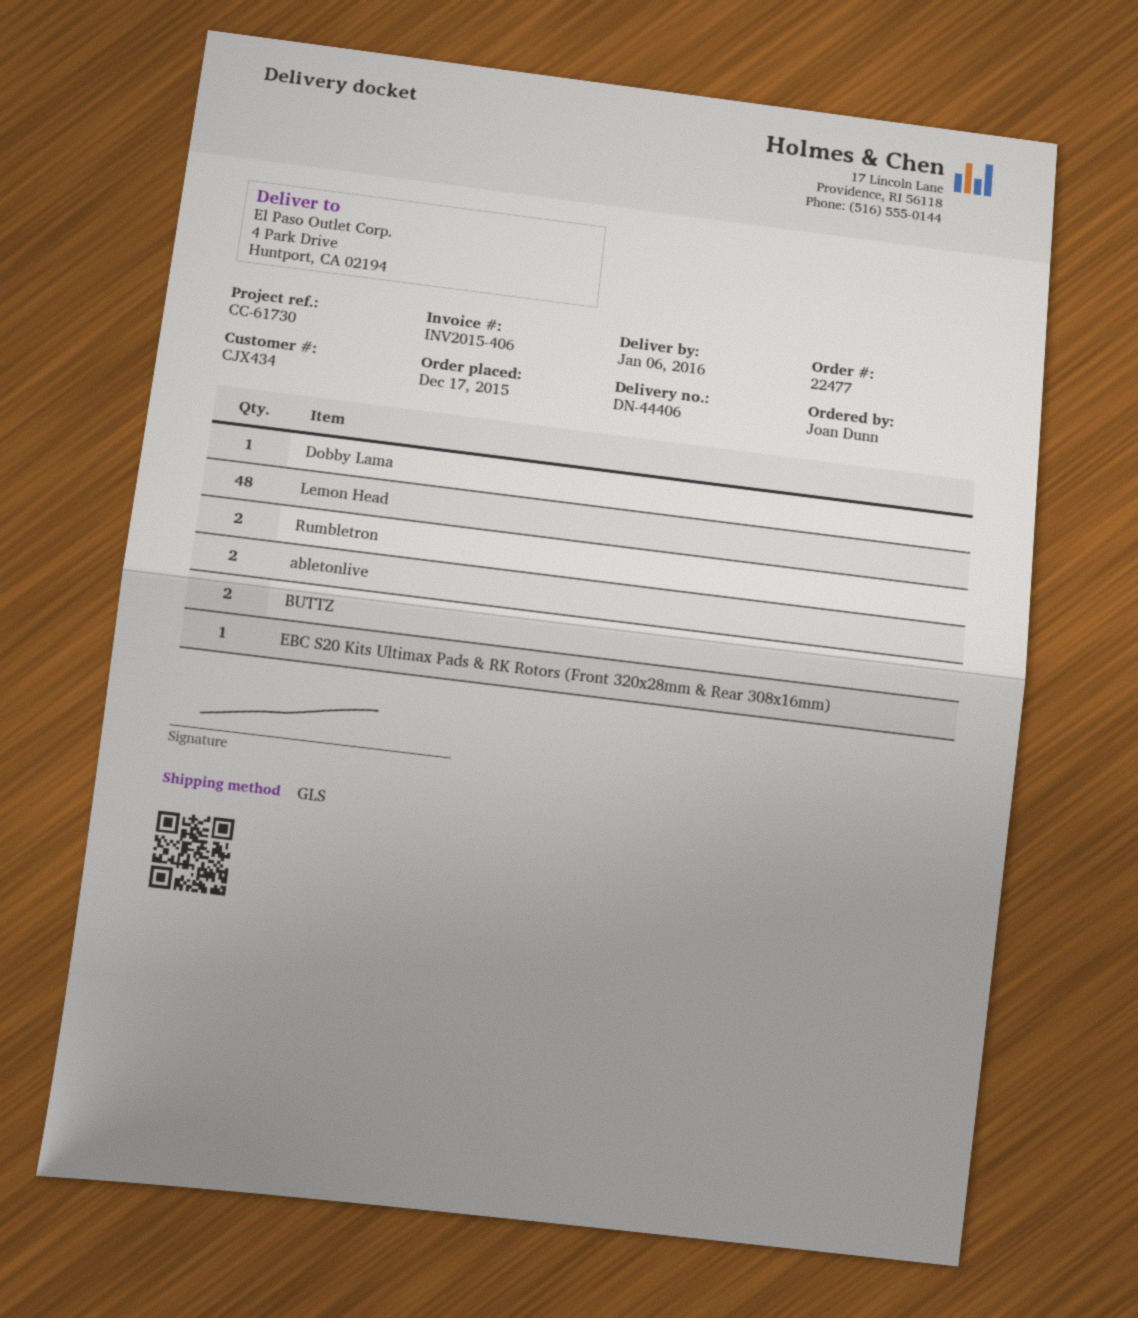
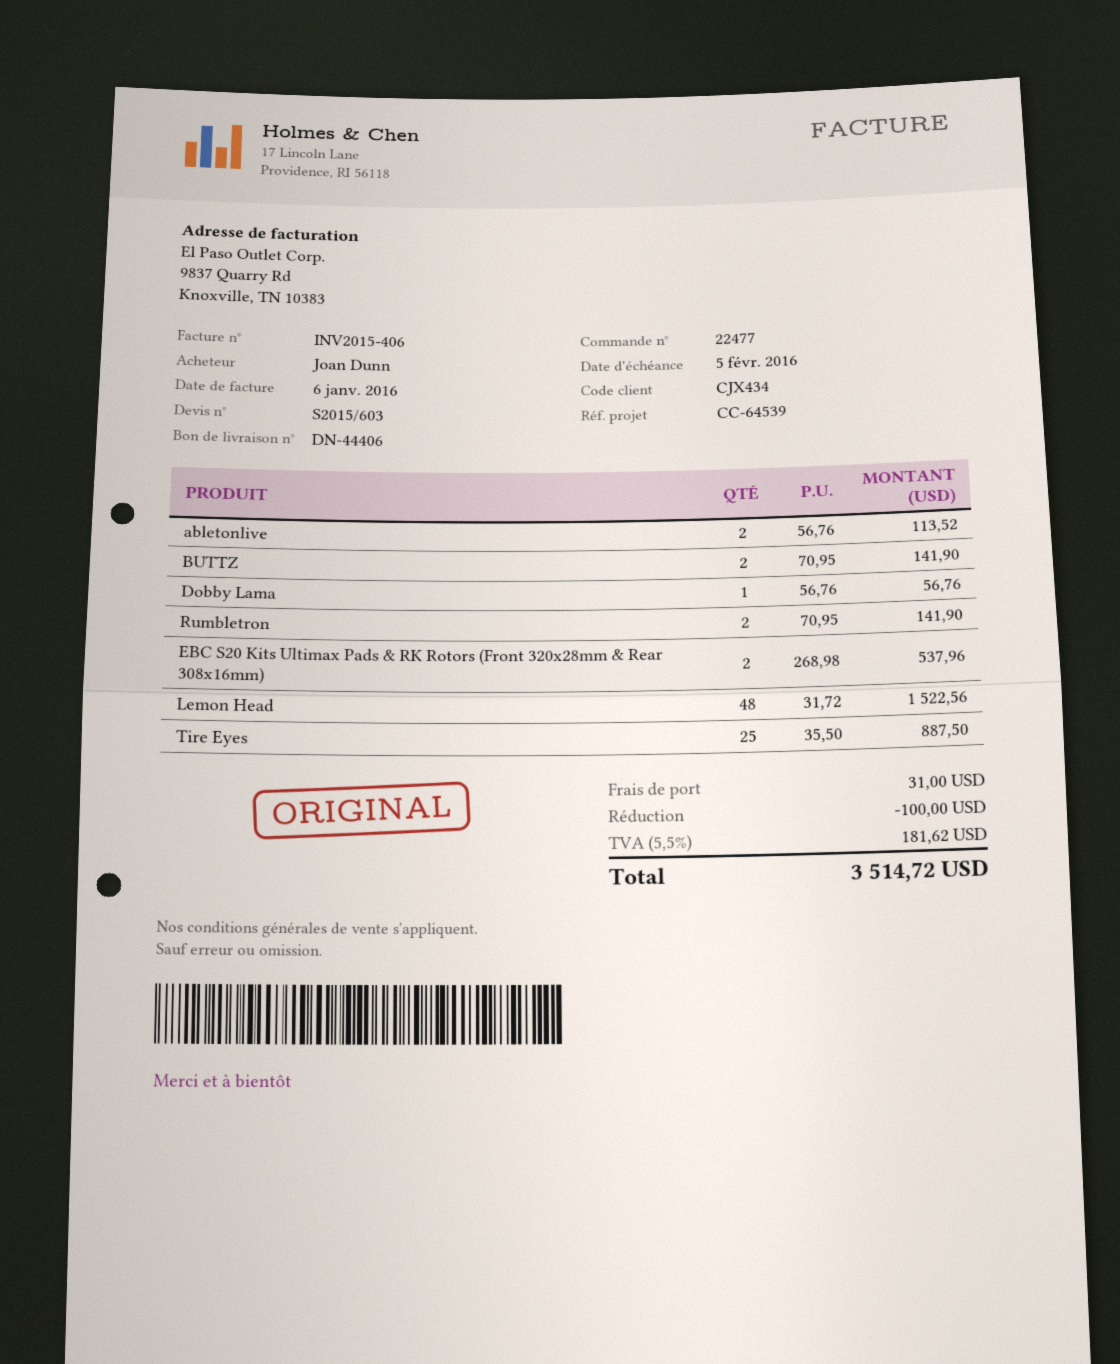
reference: CC-61730 -> CC-64539
EBC S20 Kits Ultimax Pads & RK Rotors (Front 320x28mm & Rear 308x16mm): 1 -> 2
Tire Eyes: none -> 25

